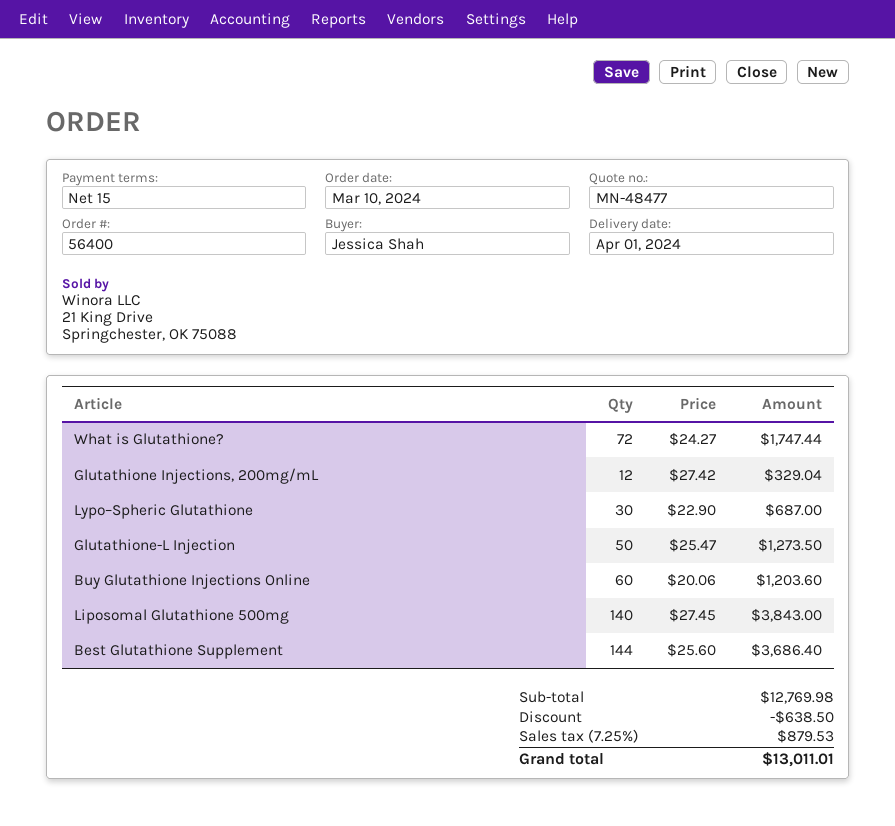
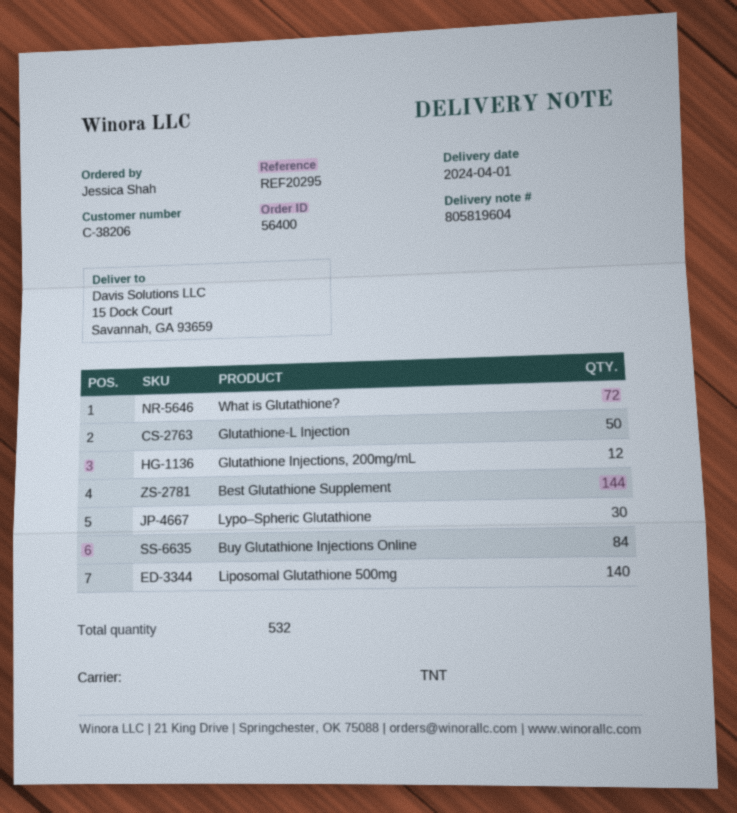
Buy Glutathione Injections Online: 60 -> 84

